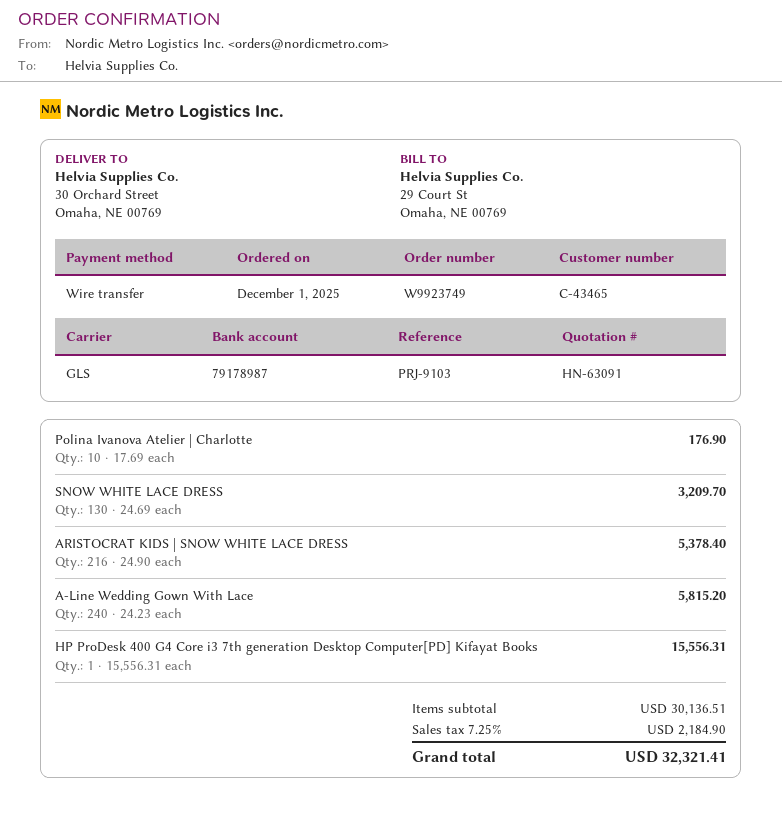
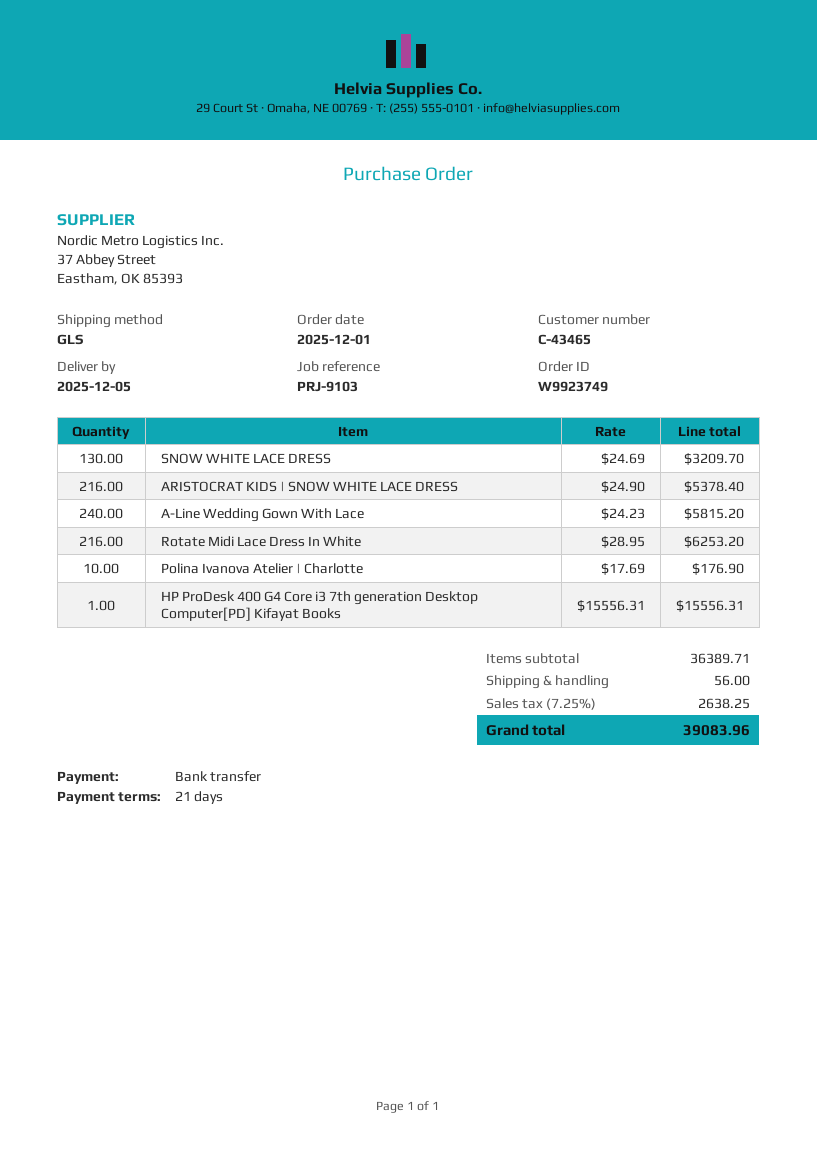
Rotate Midi Lace Dress In White: none -> 216 x 28.95 = 6253.20
subtotal: 30136.51 -> 36389.71
shipping: none -> 56.00
tax: 7.25% = 2184.90 -> 7.25% = 2638.25
total: 32321.41 -> 39083.96

